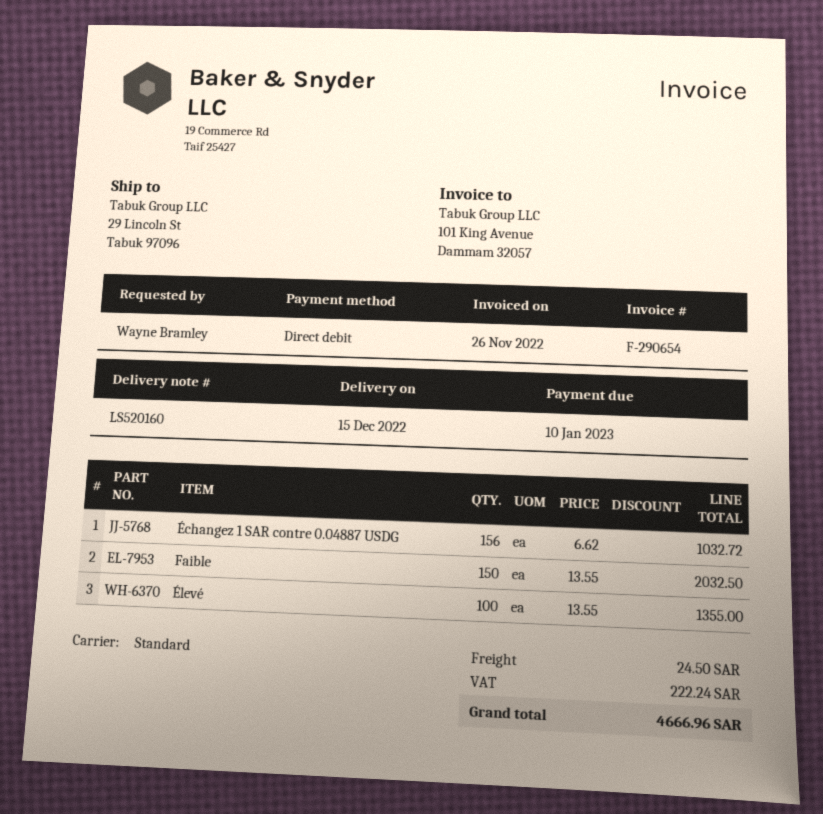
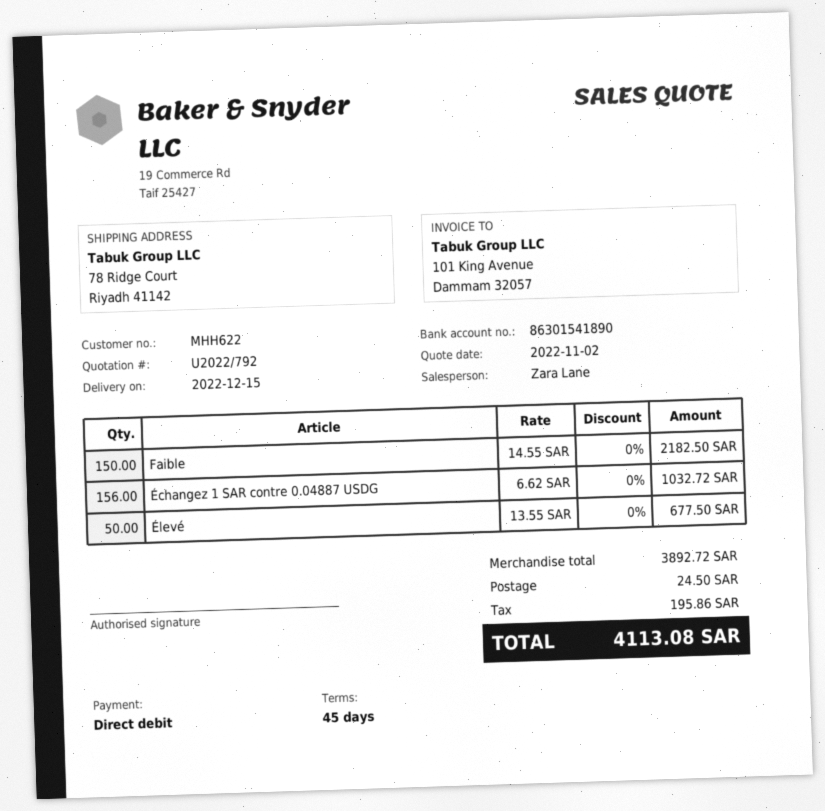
ship to: 29 Lincoln St, Tabuk 97096 -> 78 Ridge Court, Riyadh 41142
Faible: 150 x 13.55 = 2032.50 -> 150 x 14.55 = 2182.50
Élevé: 100 x 13.55 = 1355.00 -> 50 x 13.55 = 677.50
tax: 222.24 -> 195.86
total: 4666.96 -> 4113.08

